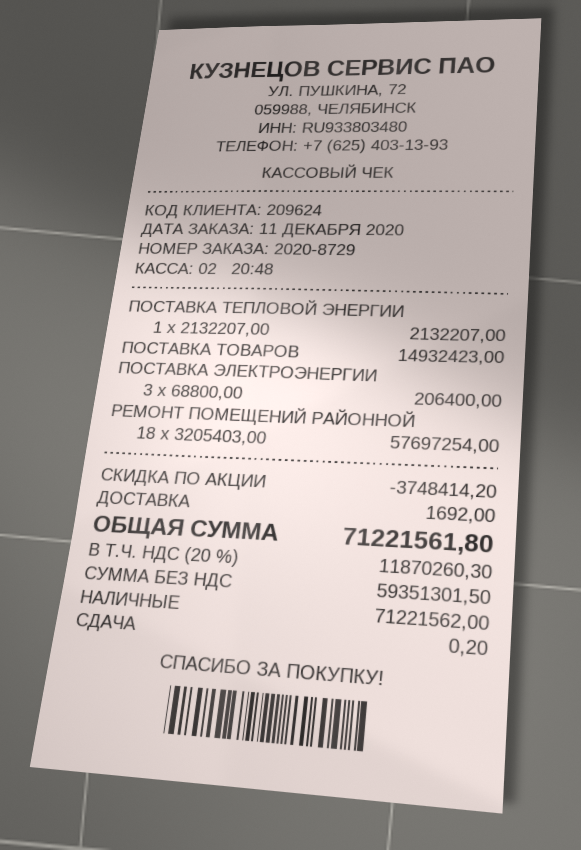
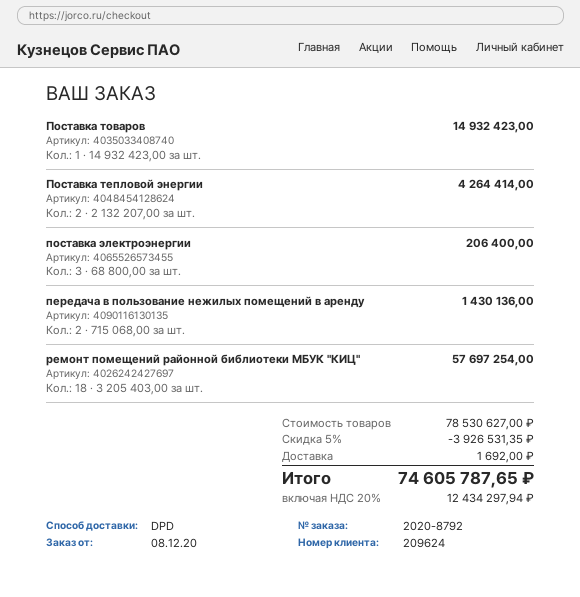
order number: 2020-8729 -> 2020-8792
order date: 2020-12-11 -> 2020-12-08
ПОСТАВКА ТЕПЛОВОЙ ЭНЕРГИИ: 1 x 2132207.00 = 2132207.00 -> 2 x 2132207.00 = 4264414.00
передача в пользование нежилых помещений в аренду: none -> 2 x 715068.00 = 1430136.00
discount: 3748414.20 -> 3926531.35
tax: 20% = 11870260.30 -> 20% = 12434297.94
total: 71221561.80 -> 74605787.65

